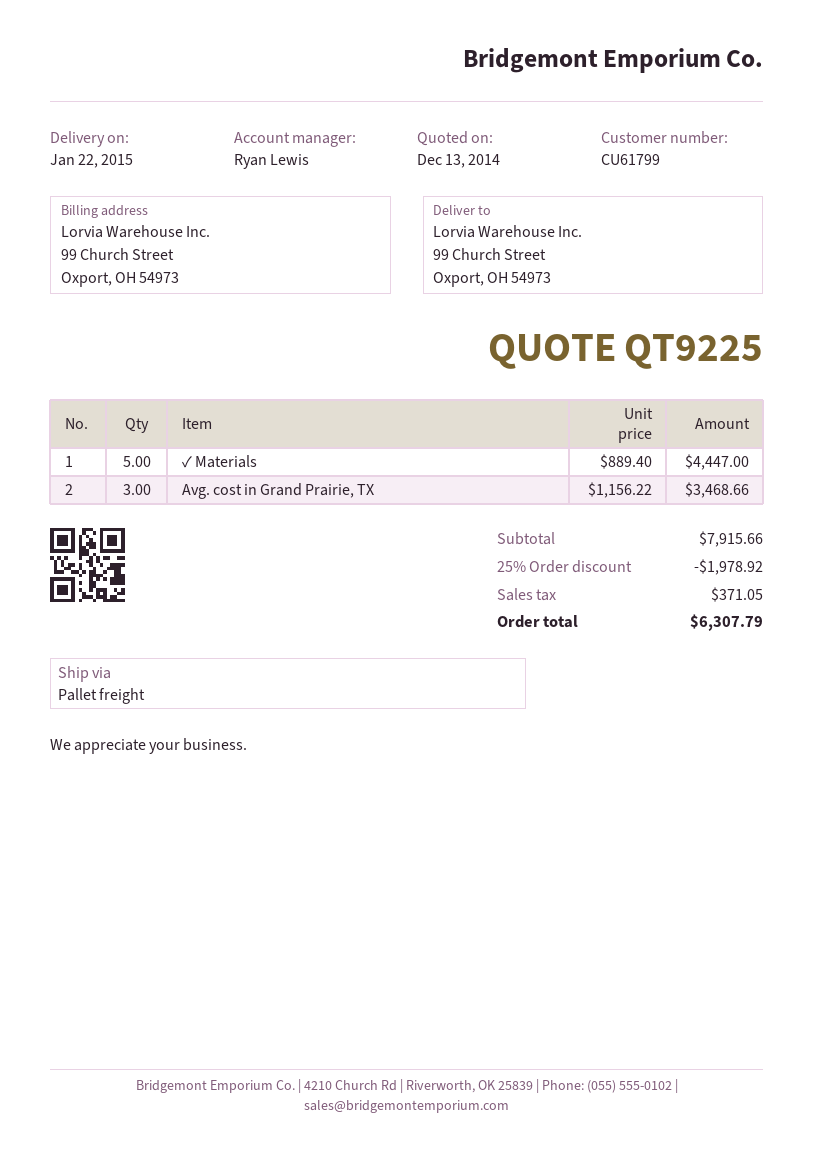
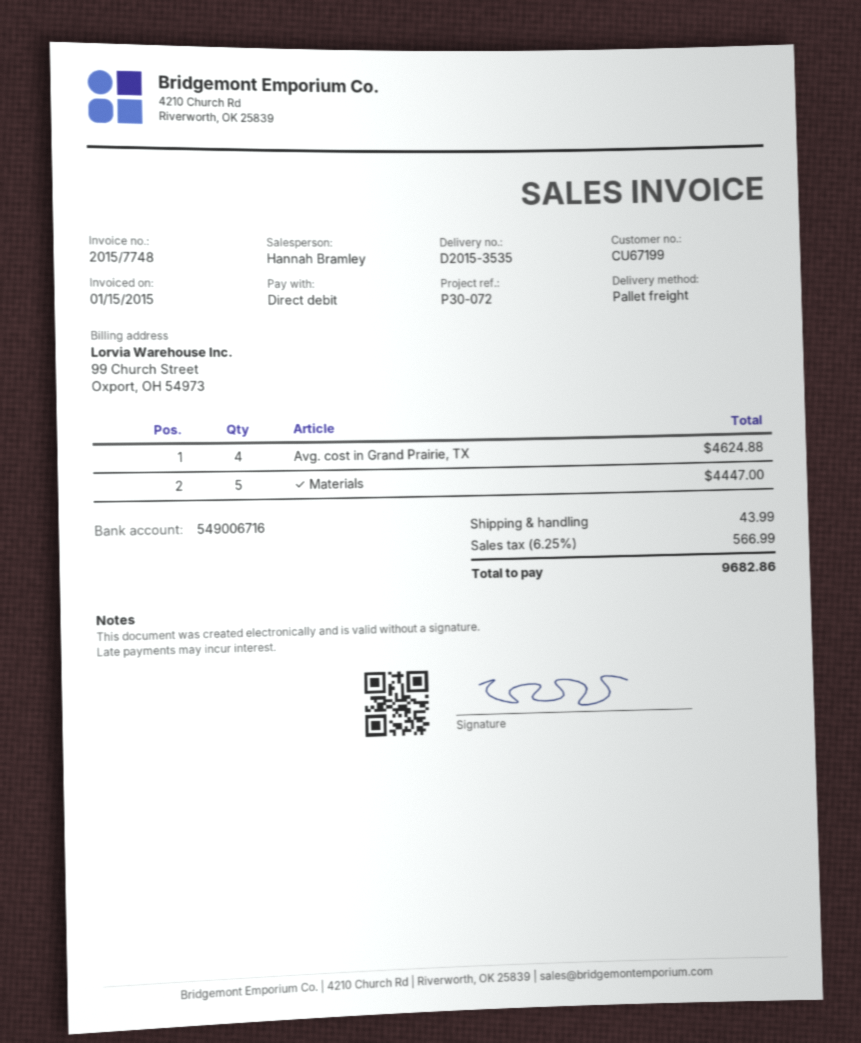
customer number: CU61799 -> CU67199
sales rep: Ryan Lewis -> Hannah Bramley
Avg. cost in Grand Prairie, TX: 3 for 3468.66 -> 4 for 4624.88
discount: 25% = 1978.92 -> none
shipping: none -> 43.99
tax: 371.05 -> 566.99
total: 6307.79 -> 9682.86

